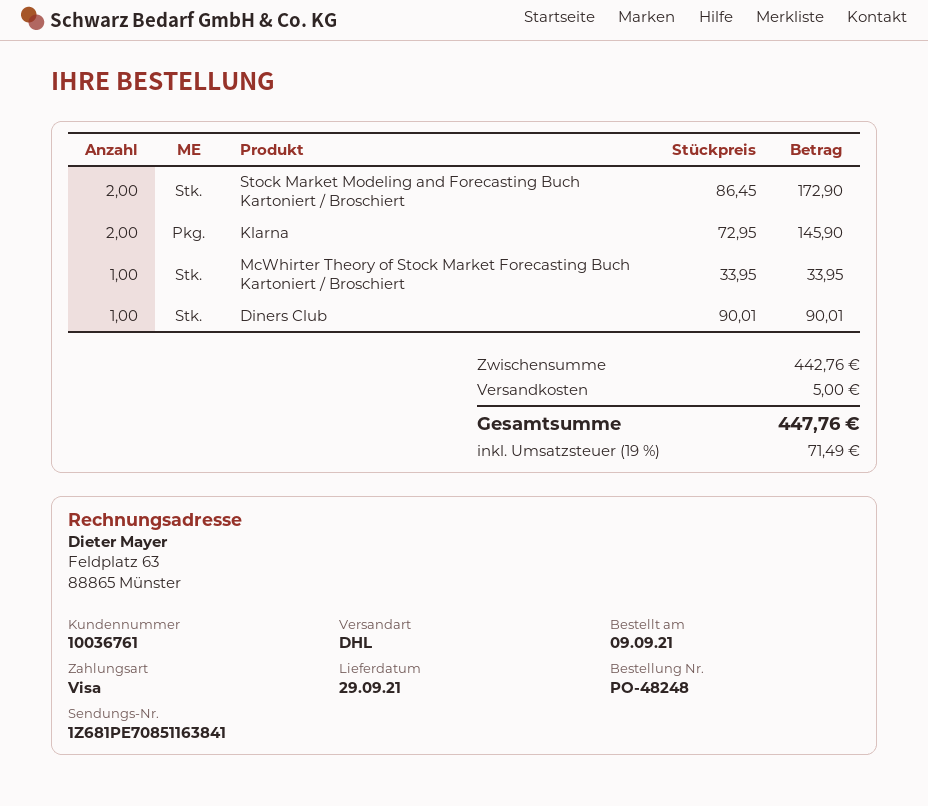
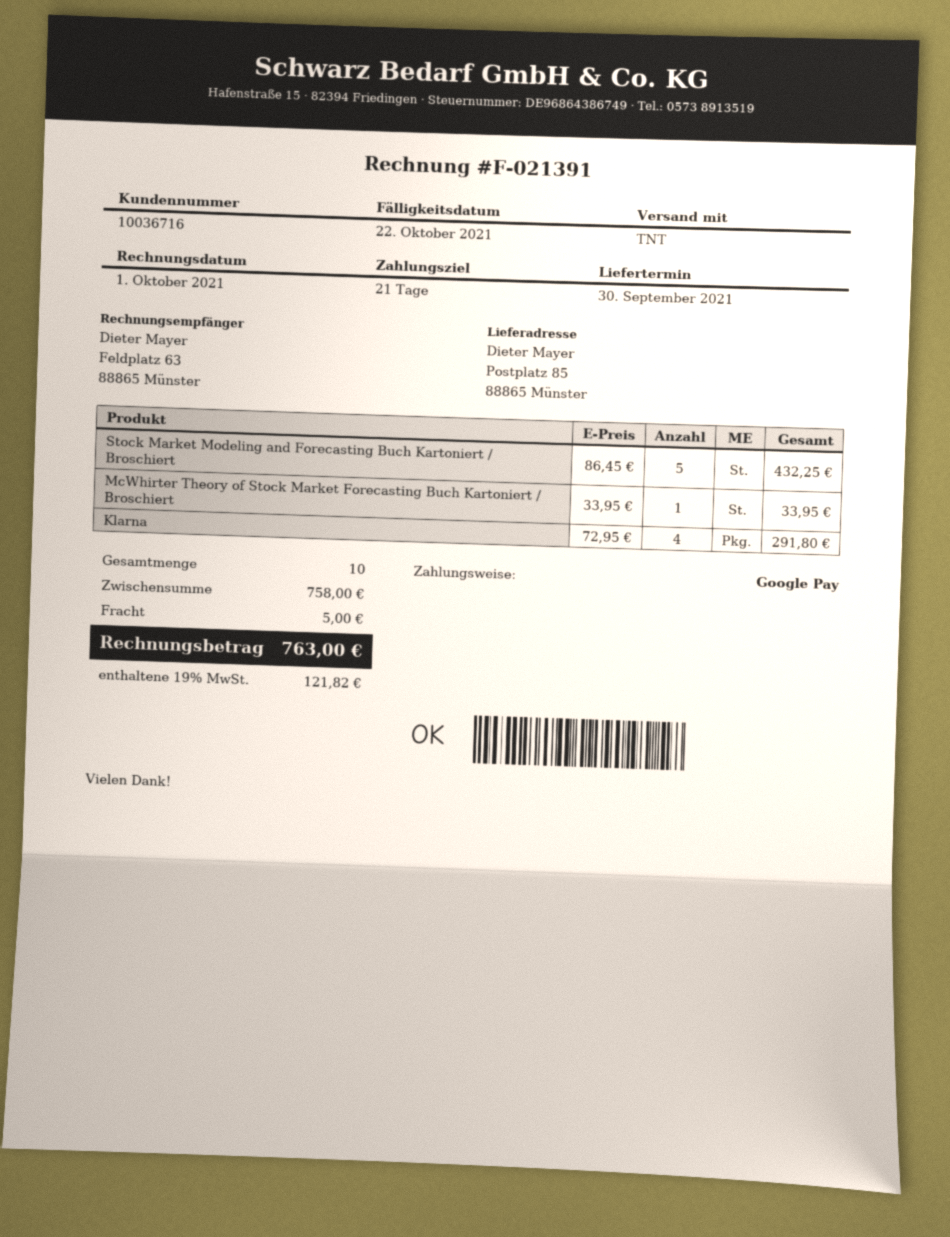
delivery date: 2021-09-29 -> 2021-09-30
customer number: 10036761 -> 10036716
payment method: Visa -> Google Pay
shipping method: DHL -> TNT
Stock Market Modeling and Forecasting Buch Kartoniert / Broschiert: 2 x 86.45 = 172.90 -> 5 x 86.45 = 432.25
Klarna: 2 x 72.95 = 145.90 -> 4 x 72.95 = 291.80
Diners Club: 1 x 90.01 = 90.01 -> none
subtotal: 442.76 -> 758.00
tax: 19% = 71.49 -> 19% = 121.82
total: 447.76 -> 763.00

